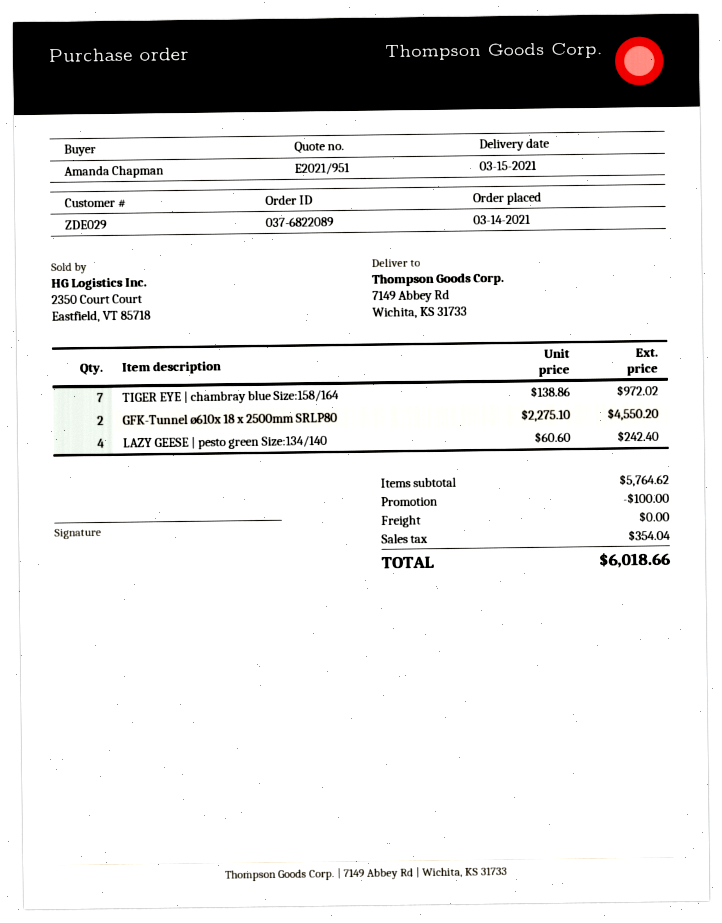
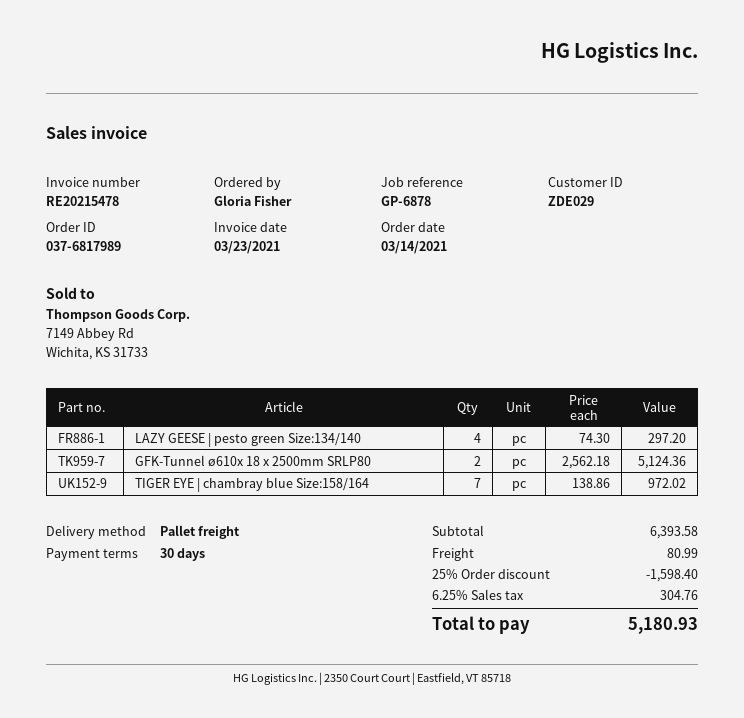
order number: 037-6822089 -> 037-6817989
ordered by: Amanda Chapman -> Gloria Fisher
GFK-Tunnel ø610x 18 x 2500mm SRLP80: 2 x 2275.10 = 4550.20 -> 2 x 2562.18 = 5124.36
LAZY GEESE | pesto green Size:134/140: 4 x 60.60 = 242.40 -> 4 x 74.30 = 297.20
subtotal: 5764.62 -> 6393.58
discount: 100.00 -> 1598.40
shipping: 0.00 -> 80.99
tax: 354.04 -> 304.76
total: 6018.66 -> 5180.93

